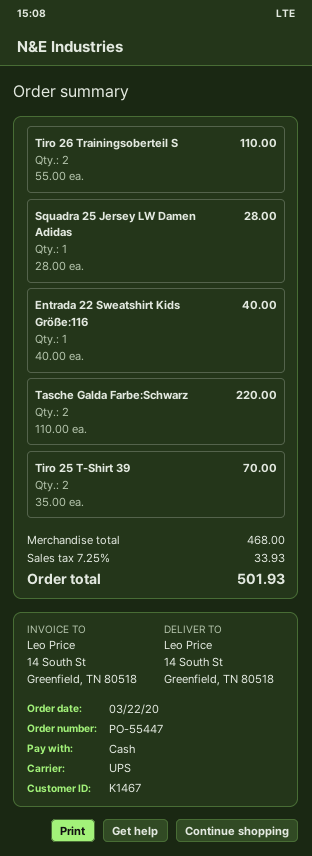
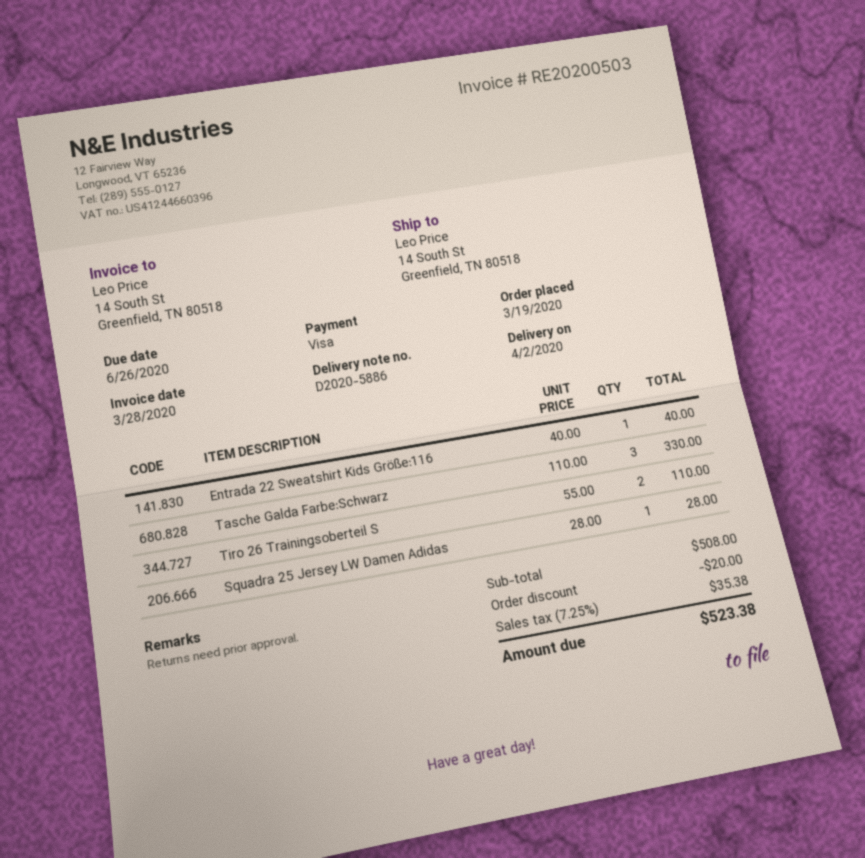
order date: 2020-03-22 -> 2020-03-19
payment method: cash -> Visa
Tasche Galda Farbe:Schwarz: 2 x 110.00 = 220.00 -> 3 x 110.00 = 330.00
Tiro 25 T-Shirt 39: 2 x 35.00 = 70.00 -> none
subtotal: 468.00 -> 508.00
discount: none -> 20.00
tax: 7.25% = 33.93 -> 7.25% = 35.38
total: 501.93 -> 523.38

